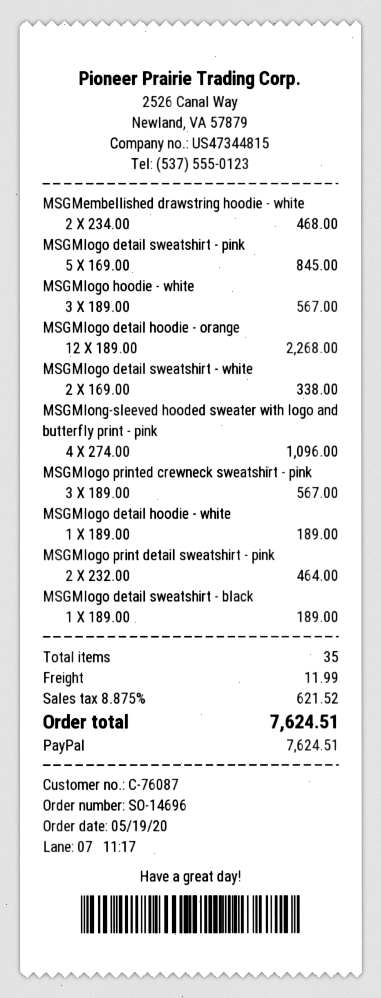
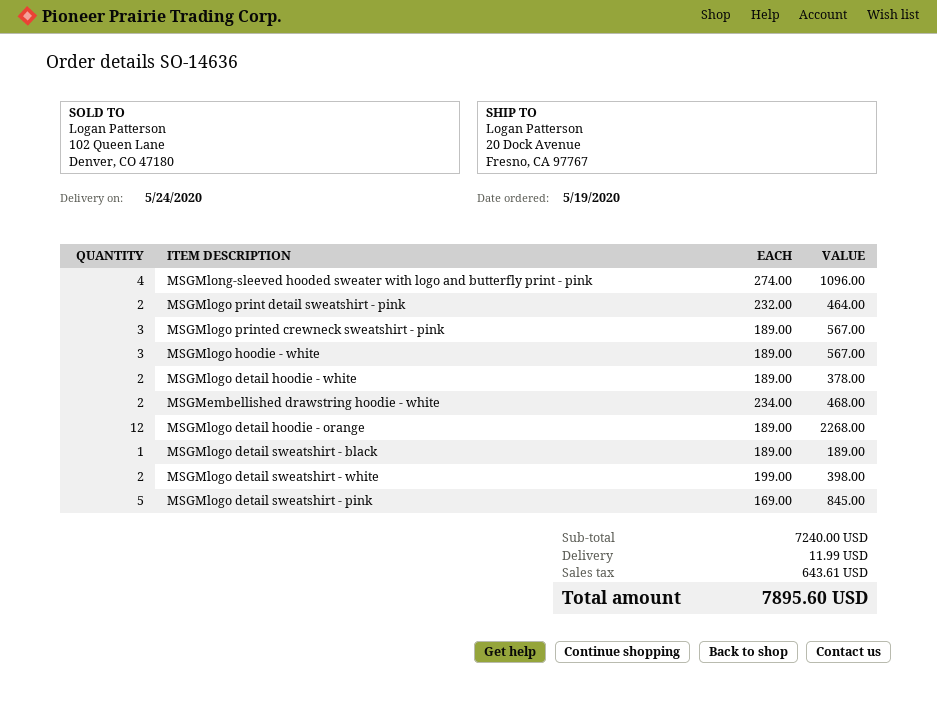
order number: SO-14696 -> SO-14636
MSGMlogo detail sweatshirt - white: 2 x 169.00 = 338.00 -> 2 x 199.00 = 398.00
MSGMlogo detail hoodie - white: 1 x 189.00 = 189.00 -> 2 x 189.00 = 378.00
tax: 621.52 -> 643.61
total: 7624.51 -> 7895.60

